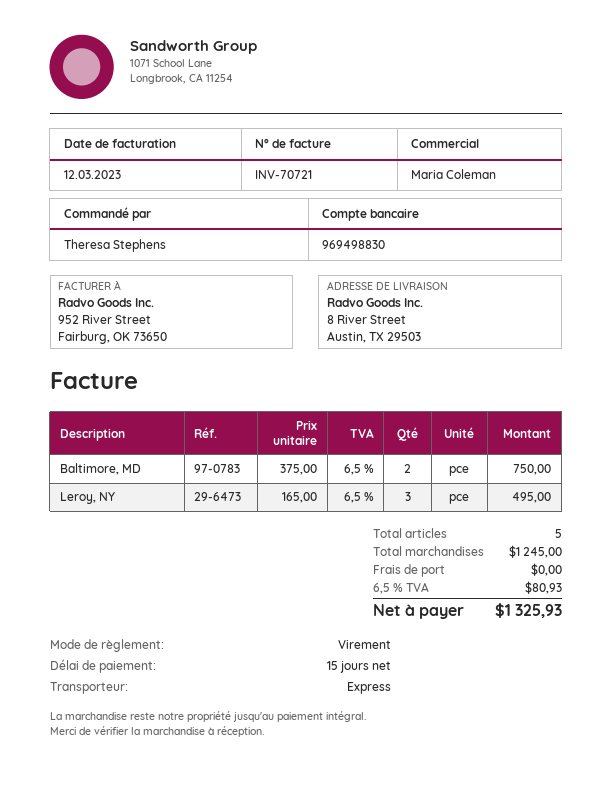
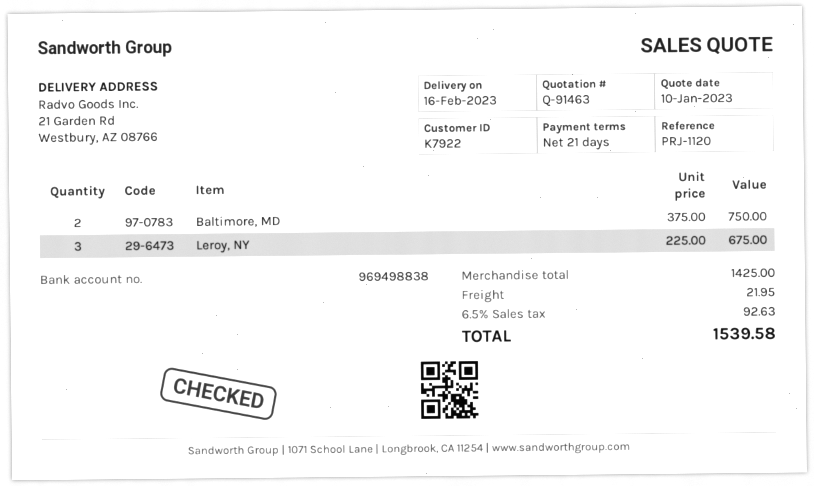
payment terms: 15 days -> 21 days
bank account: 969498830 -> 969498838
ship to: 8 River Street, Austin, TX 29503 -> 21 Garden Rd, Westbury, AZ 08766
Leroy, NY: 3 x 165.00 = 495.00 -> 3 x 225.00 = 675.00
subtotal: 1245.00 -> 1425.00
shipping: 0.00 -> 21.95
tax: 6.5% = 80.93 -> 6.5% = 92.63
total: 1325.93 -> 1539.58

